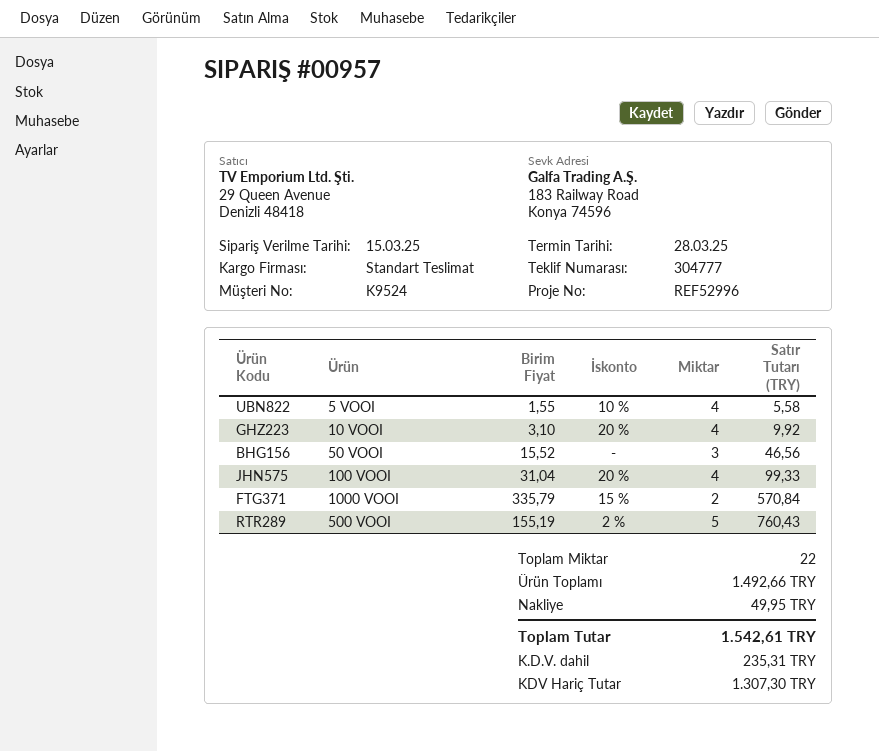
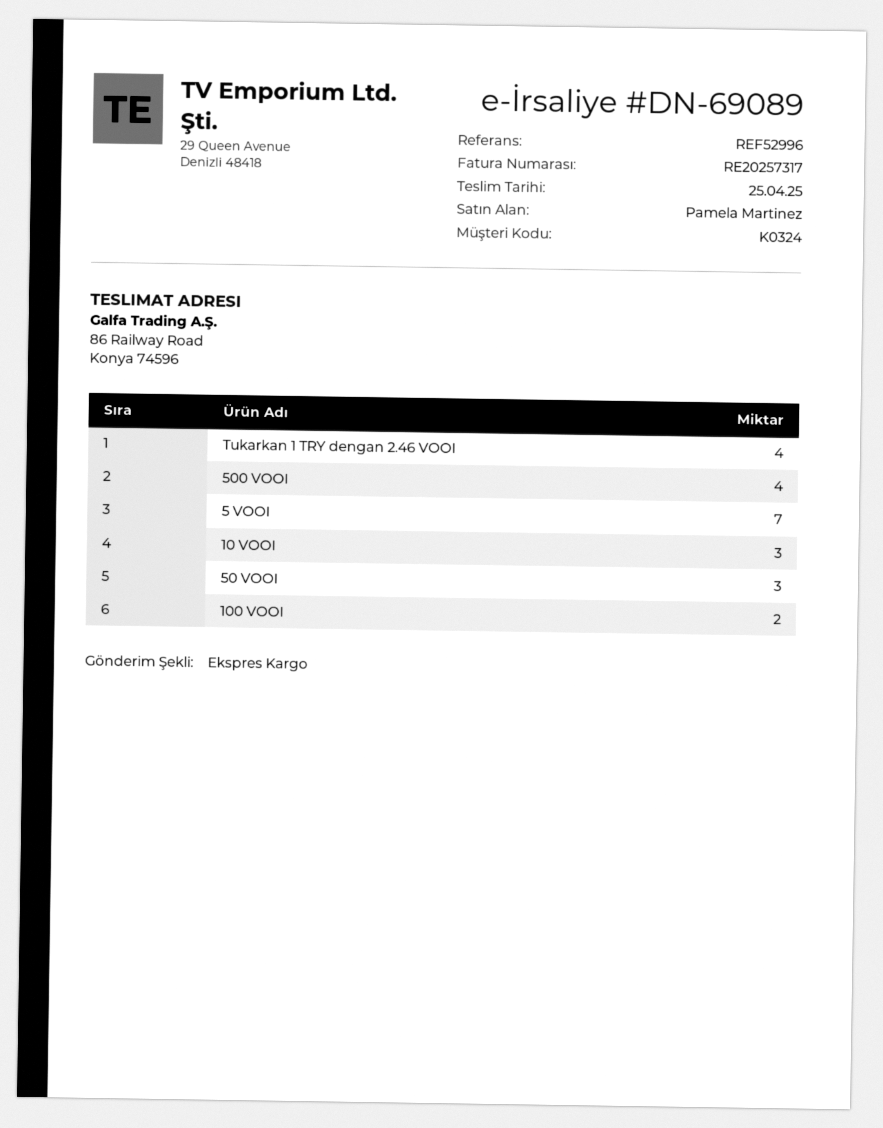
delivery date: 2025-03-28 -> 2025-04-25
customer number: K9524 -> K0324
shipping method: standard -> express
ship to: 183 Railway Road, Konya 74596 -> 86 Railway Road, Konya 74596
5 VOOI: 4 -> 7
10 VOOI: 4 -> 3
100 VOOI: 4 -> 2
1000 VOOI: 2 -> none
500 VOOI: 5 -> 4
Tukarkan 1 TRY dengan 2.46 VOOI: none -> 4

